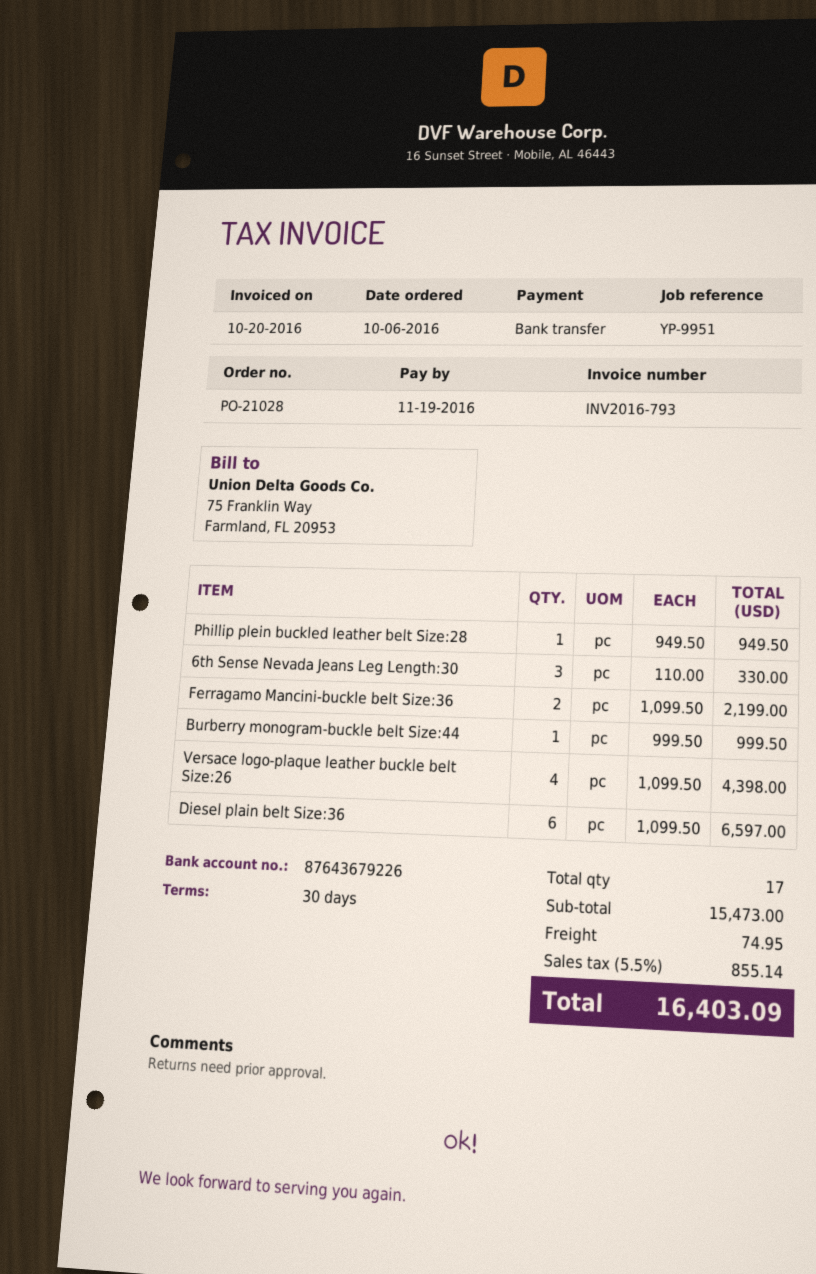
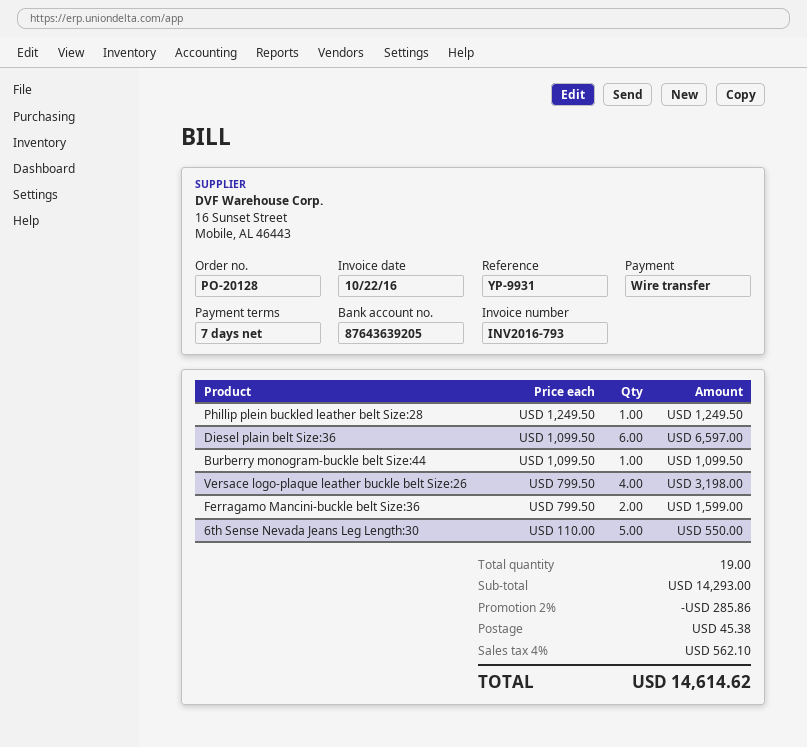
order number: PO-21028 -> PO-20128
invoice date: 2016-10-20 -> 2016-10-22
payment terms: 30 days -> 7 days
reference: YP-9951 -> YP-9931
bank account: 87643679226 -> 87643639205
Phillip plein buckled leather belt Size:28: 1 x 949.50 = 949.50 -> 1 x 1249.50 = 1249.50
6th Sense Nevada Jeans Leg Length:30: 3 x 110.00 = 330.00 -> 5 x 110.00 = 550.00
Ferragamo Mancini-buckle belt Size:36: 2 x 1099.50 = 2199.00 -> 2 x 799.50 = 1599.00
Burberry monogram-buckle belt Size:44: 1 x 999.50 = 999.50 -> 1 x 1099.50 = 1099.50
Versace logo-plaque leather buckle belt Size:26: 4 x 1099.50 = 4398.00 -> 4 x 799.50 = 3198.00
total quantity: 17 -> 19
subtotal: 15473.00 -> 14293.00
discount: none -> 2% = 285.86
shipping: 74.95 -> 45.38
tax: 5.5% = 855.14 -> 4% = 562.10
total: 16403.09 -> 14614.62

